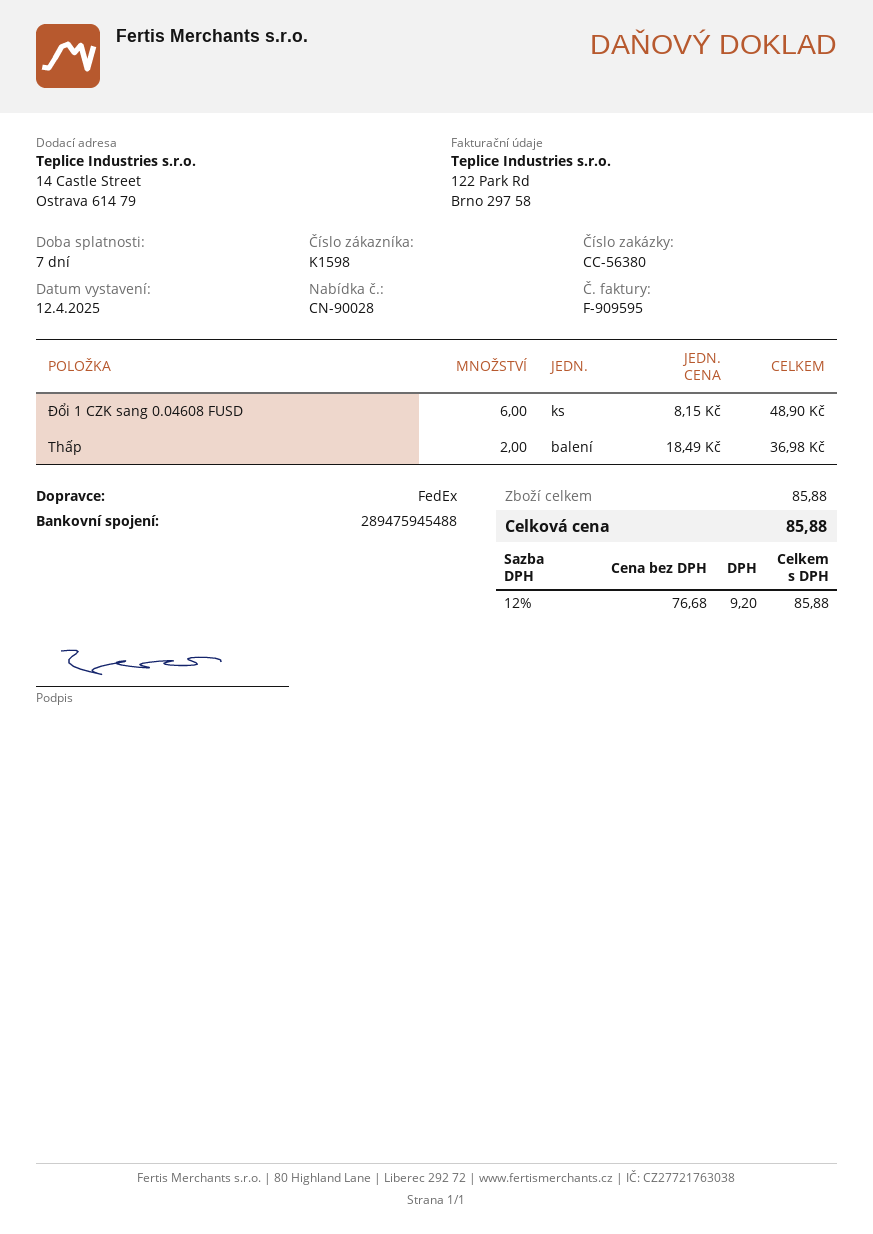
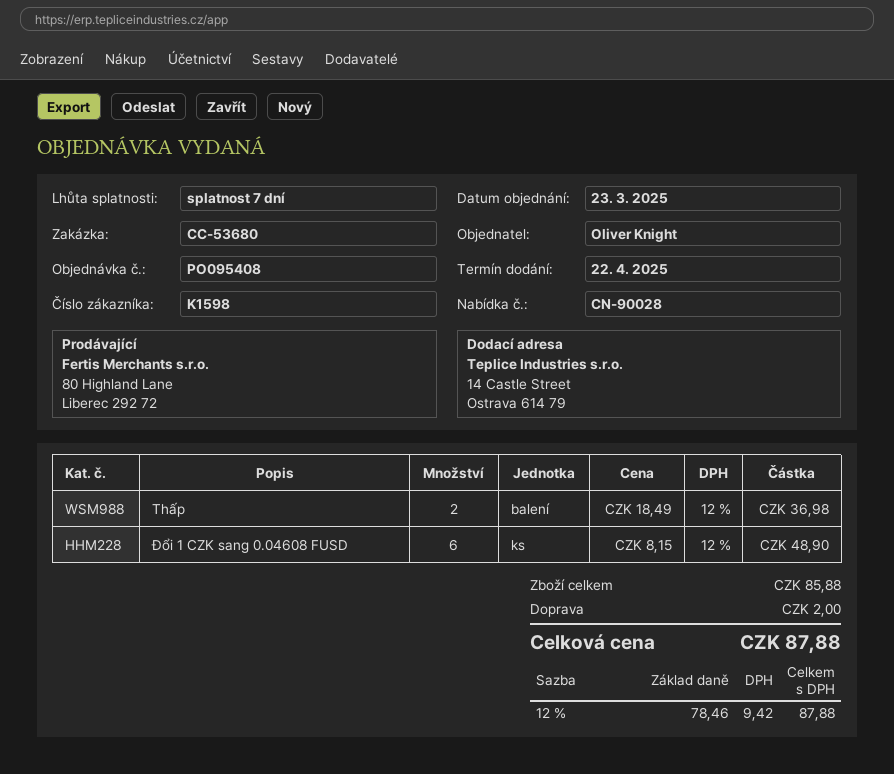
reference: CC-56380 -> CC-53680
shipping: none -> 2.00
net: 76.68 -> 78.46
tax: 12% = 9.20 -> 12% = 9.42
total: 85.88 -> 87.88

